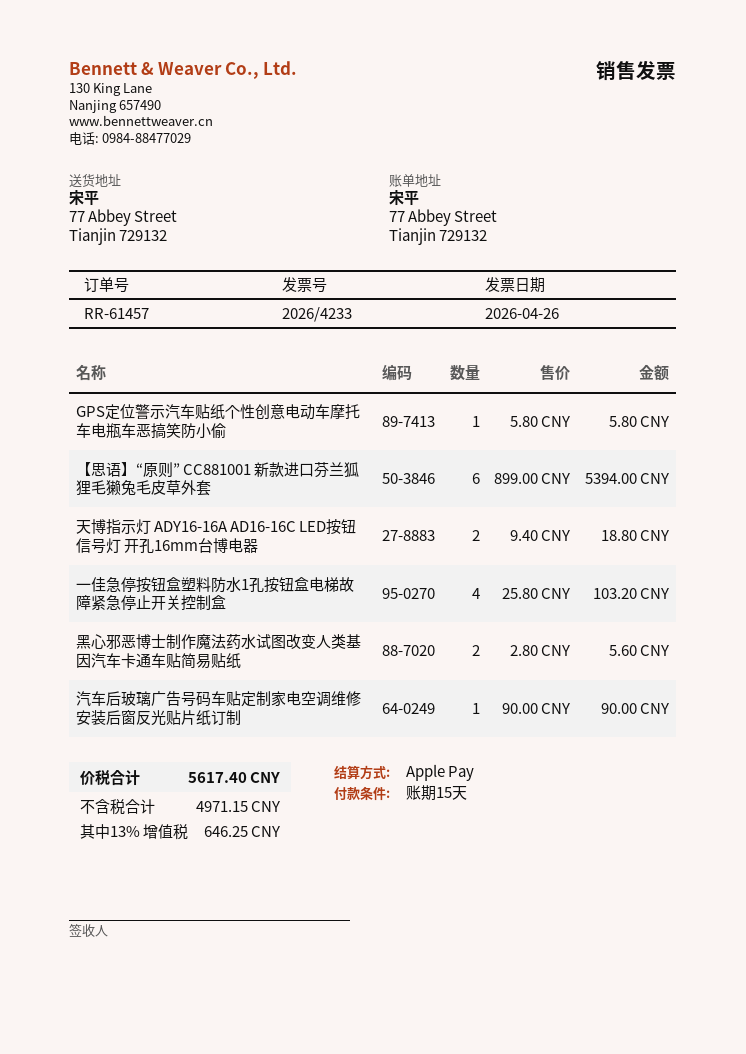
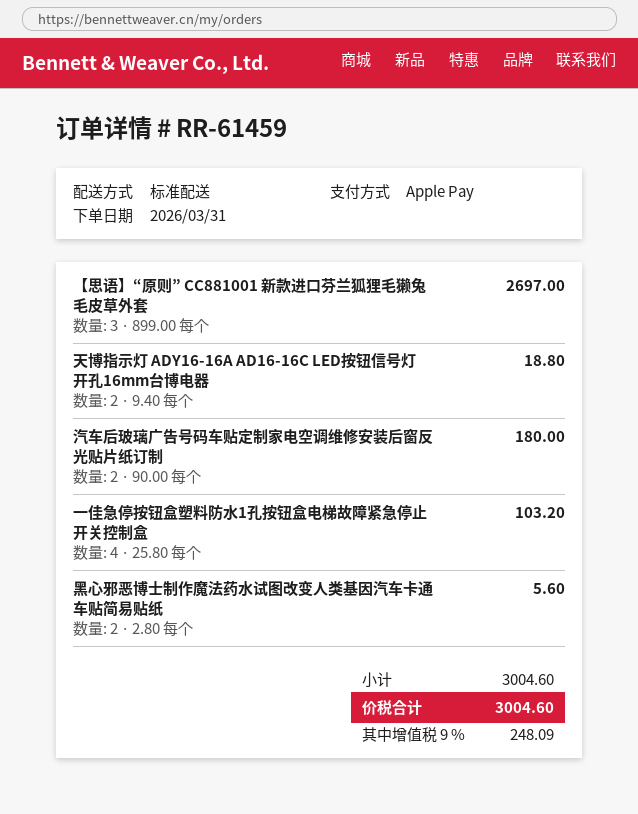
order number: RR-61457 -> RR-61459
GPS定位警示汽车贴纸个性创意电动车摩托车电瓶车恶搞笑防小偷: 1 x 5.80 = 5.80 -> none
【思语】“原则” CC881001 新款进口芬兰狐狸毛獭兔毛皮草外套: 6 x 899.00 = 5394.00 -> 3 x 899.00 = 2697.00
汽车后玻璃广告号码车贴定制家电空调维修安装后窗反光贴片纸订制: 1 x 90.00 = 90.00 -> 2 x 90.00 = 180.00
tax: 13% = 646.25 -> 9% = 248.09
total: 5617.40 -> 3004.60

